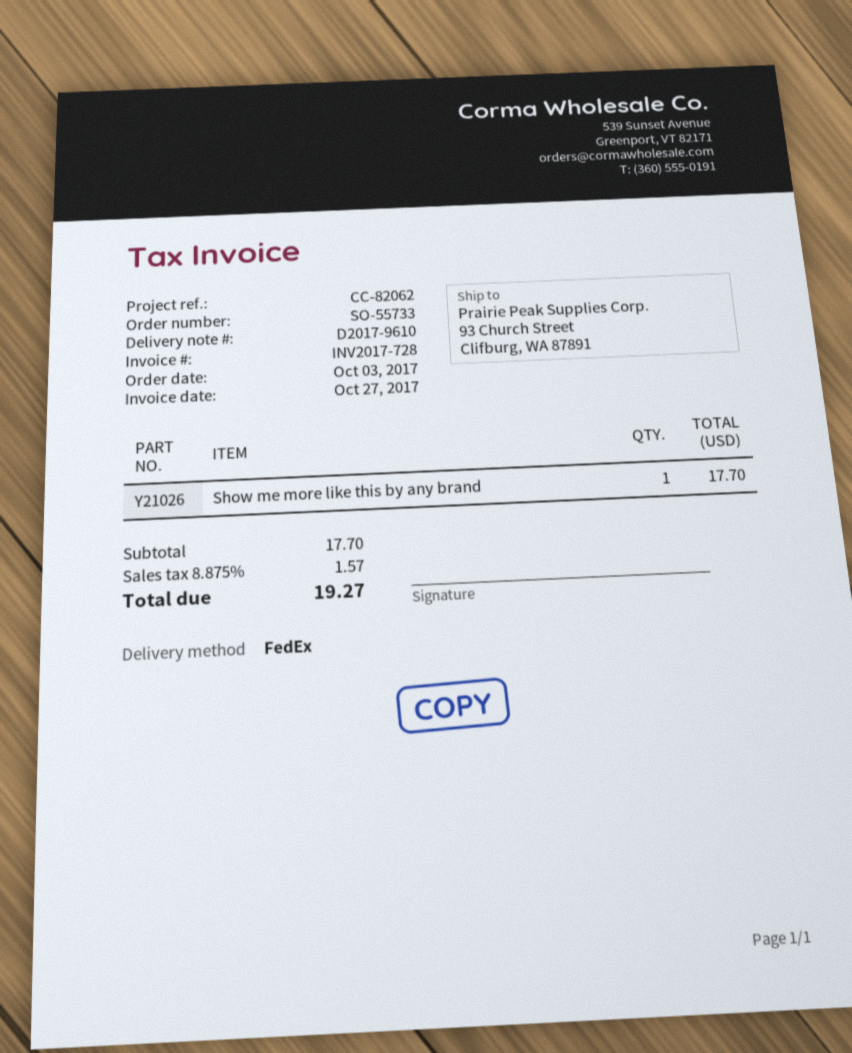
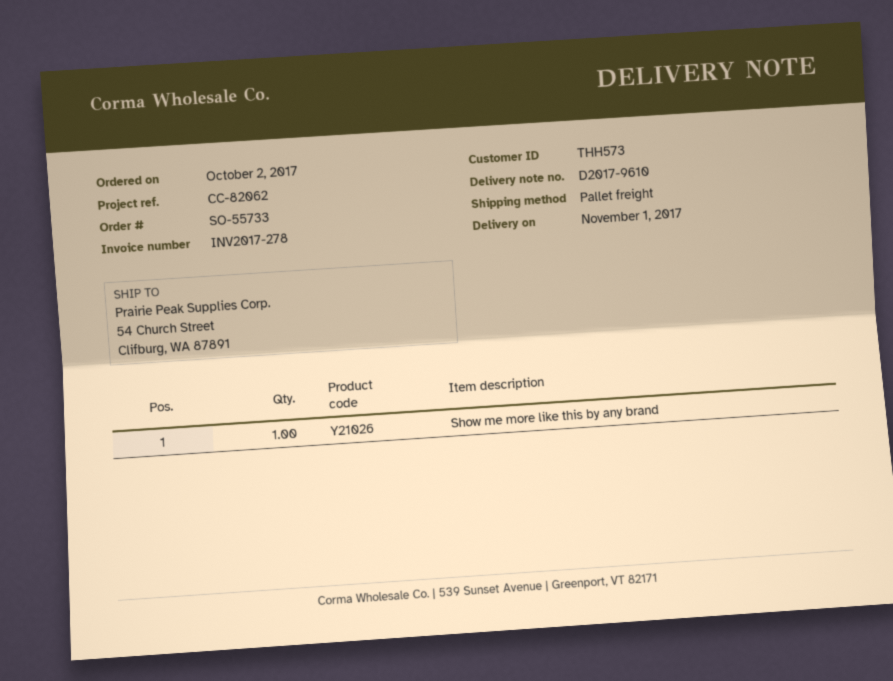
order date: 2017-10-03 -> 2017-10-02
invoice number: INV2017-728 -> INV2017-278
shipping method: FedEx -> pallet freight
ship to: 93 Church Street, Clifburg, WA 87891 -> 54 Church Street, Clifburg, WA 87891

